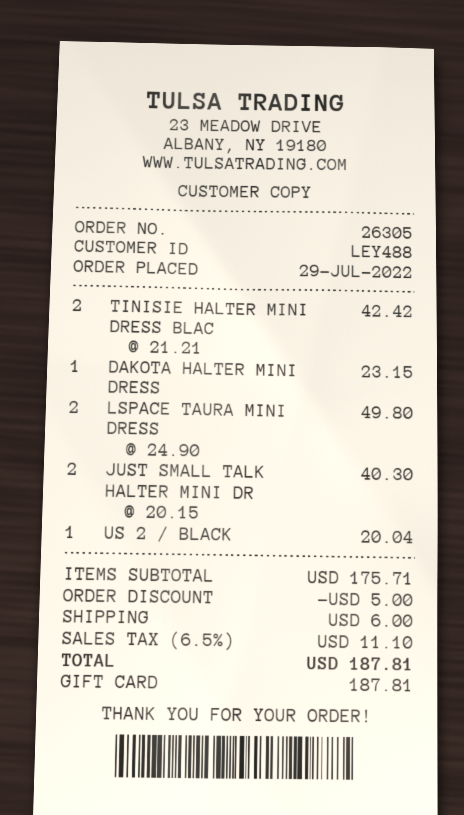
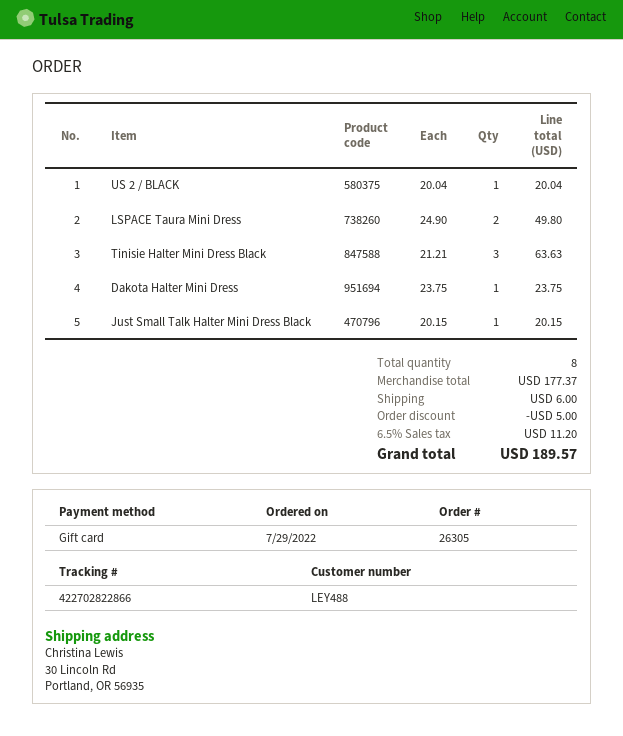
TINISIE HALTER MINI DRESS BLAC: 2 x 21.21 = 42.42 -> 3 x 21.21 = 63.63
DAKOTA HALTER MINI DRESS: 1 x 23.15 = 23.15 -> 1 x 23.75 = 23.75
JUST SMALL TALK HALTER MINI DR: 2 x 20.15 = 40.30 -> 1 x 20.15 = 20.15
subtotal: 175.71 -> 177.37
tax: 6.5% = 11.10 -> 6.5% = 11.20
total: 187.81 -> 189.57

